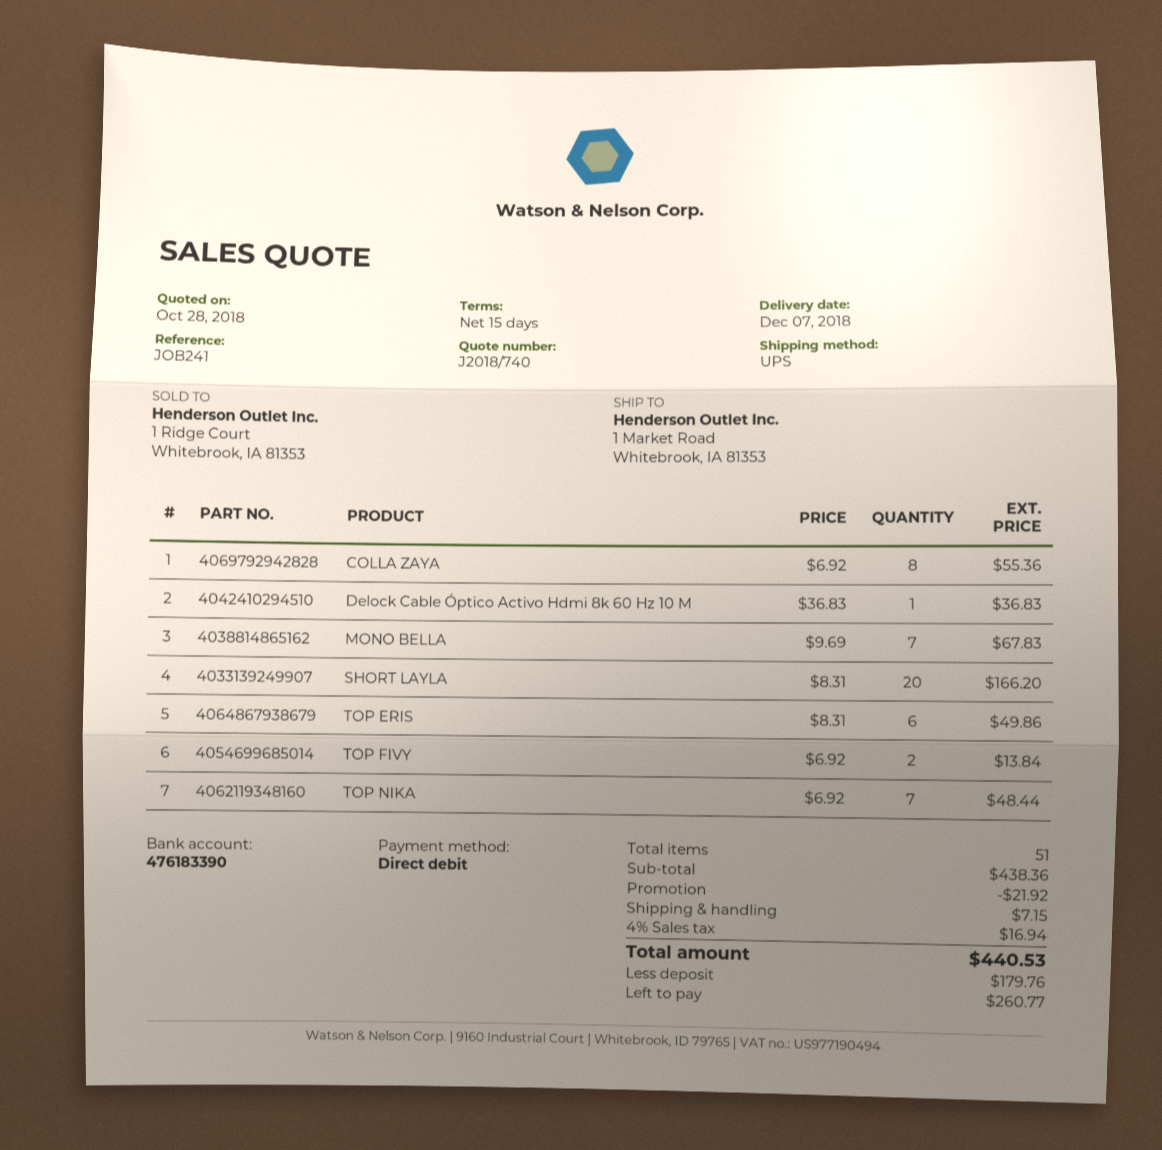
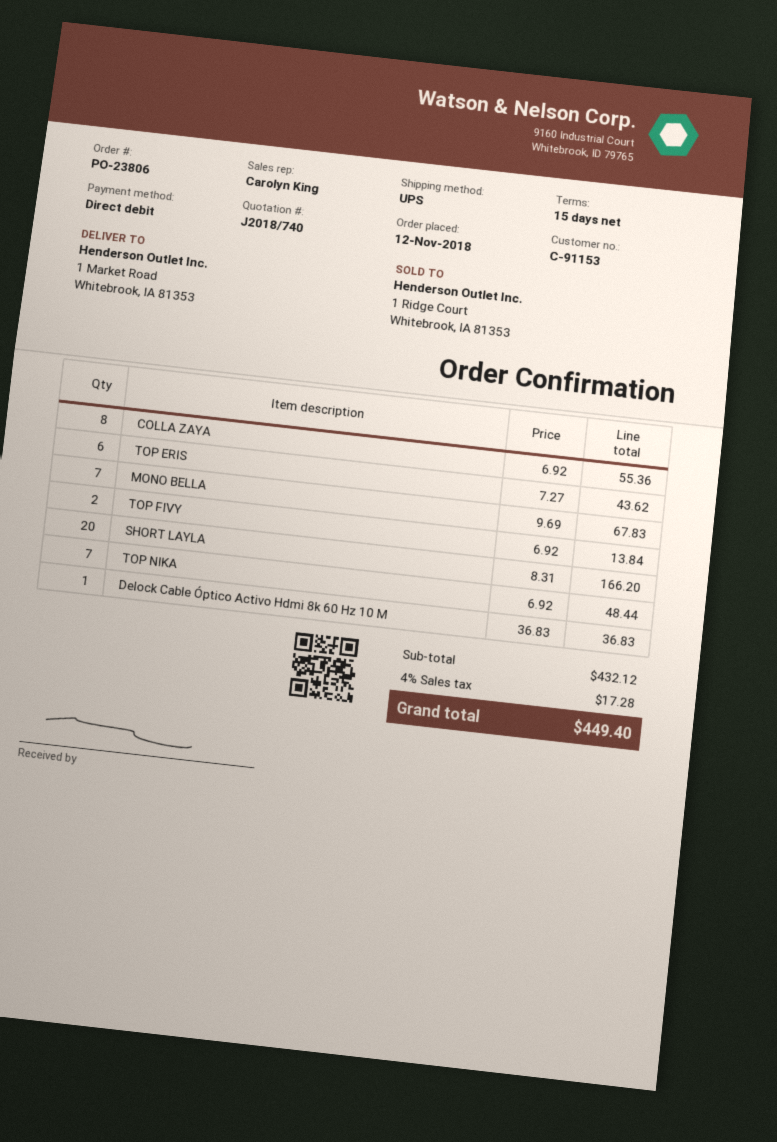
TOP ERIS: 6 x 8.31 = 49.86 -> 6 x 7.27 = 43.62
subtotal: 438.36 -> 432.12
discount: 21.92 -> none
shipping: 7.15 -> none
tax: 4% = 16.94 -> 4% = 17.28
total: 440.53 -> 449.40

